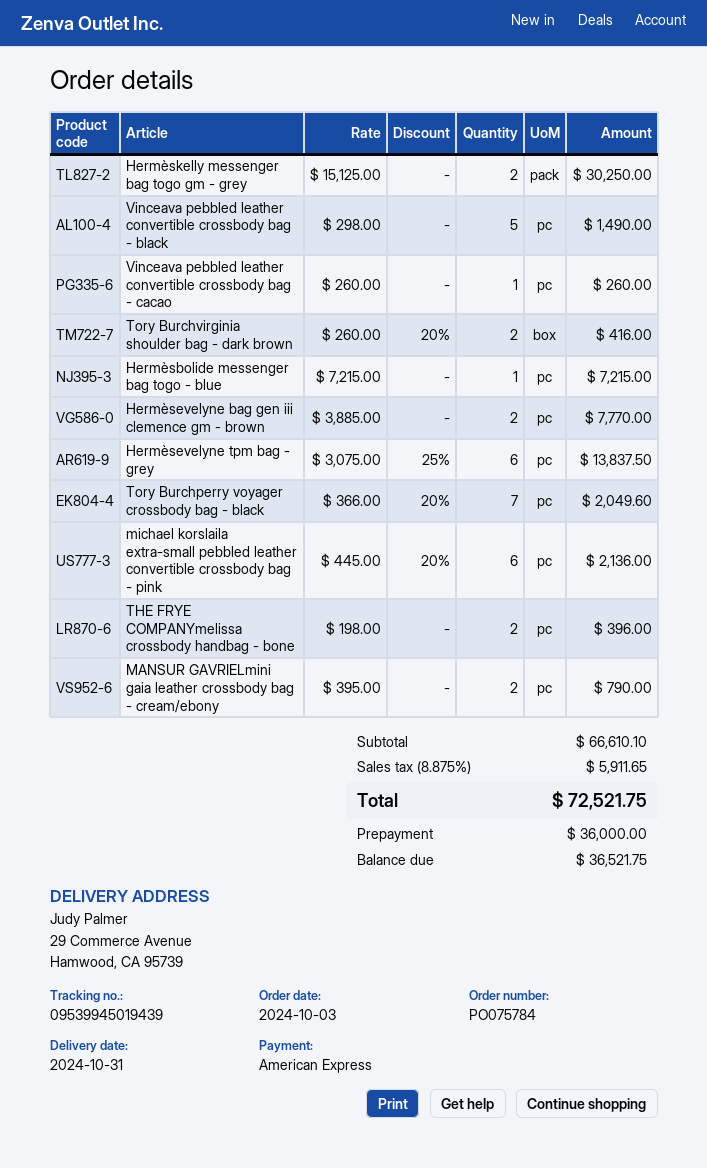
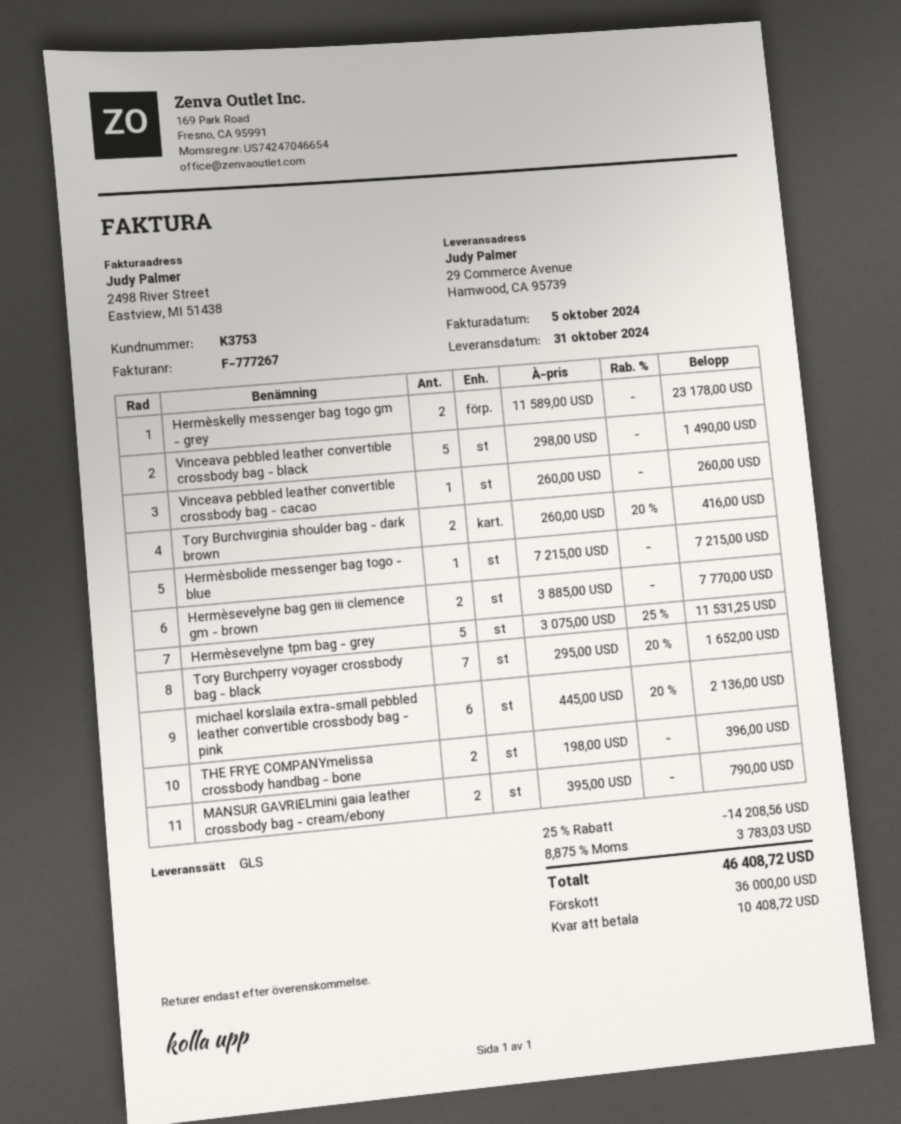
Hermèskelly messenger bag togo gm - grey: 2 x 15125.00 = 30250.00 -> 2 x 11589.00 = 23178.00
Hermèsevelyne tpm bag - grey: 6 x 3075.00 - 25% = 13837.50 -> 5 x 3075.00 - 25% = 11531.25
Tory Burchperry voyager crossbody bag - black: 7 x 366.00 - 20% = 2049.60 -> 7 x 295.00 - 20% = 1652.00
discount: none -> 25% = 14208.56
tax: 8.875% = 5911.65 -> 8.875% = 3783.03
total: 72521.75 -> 46408.72
balance: 36521.75 -> 10408.72

